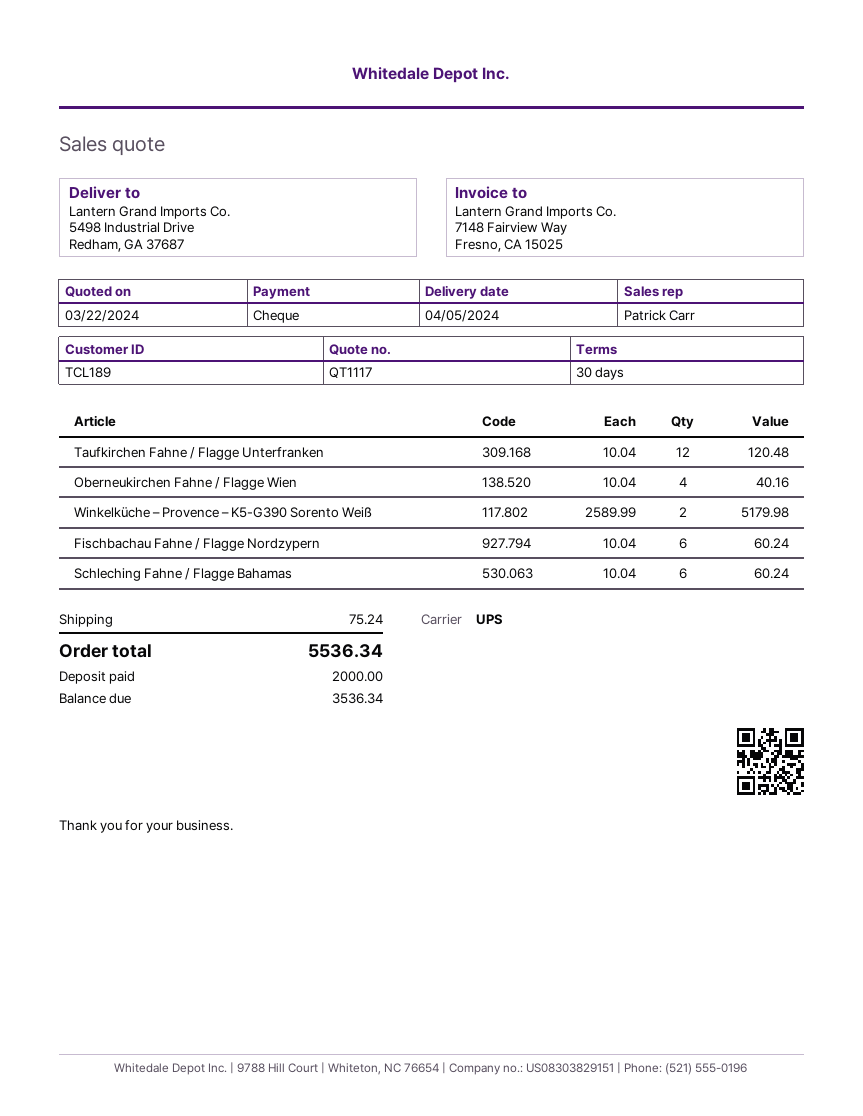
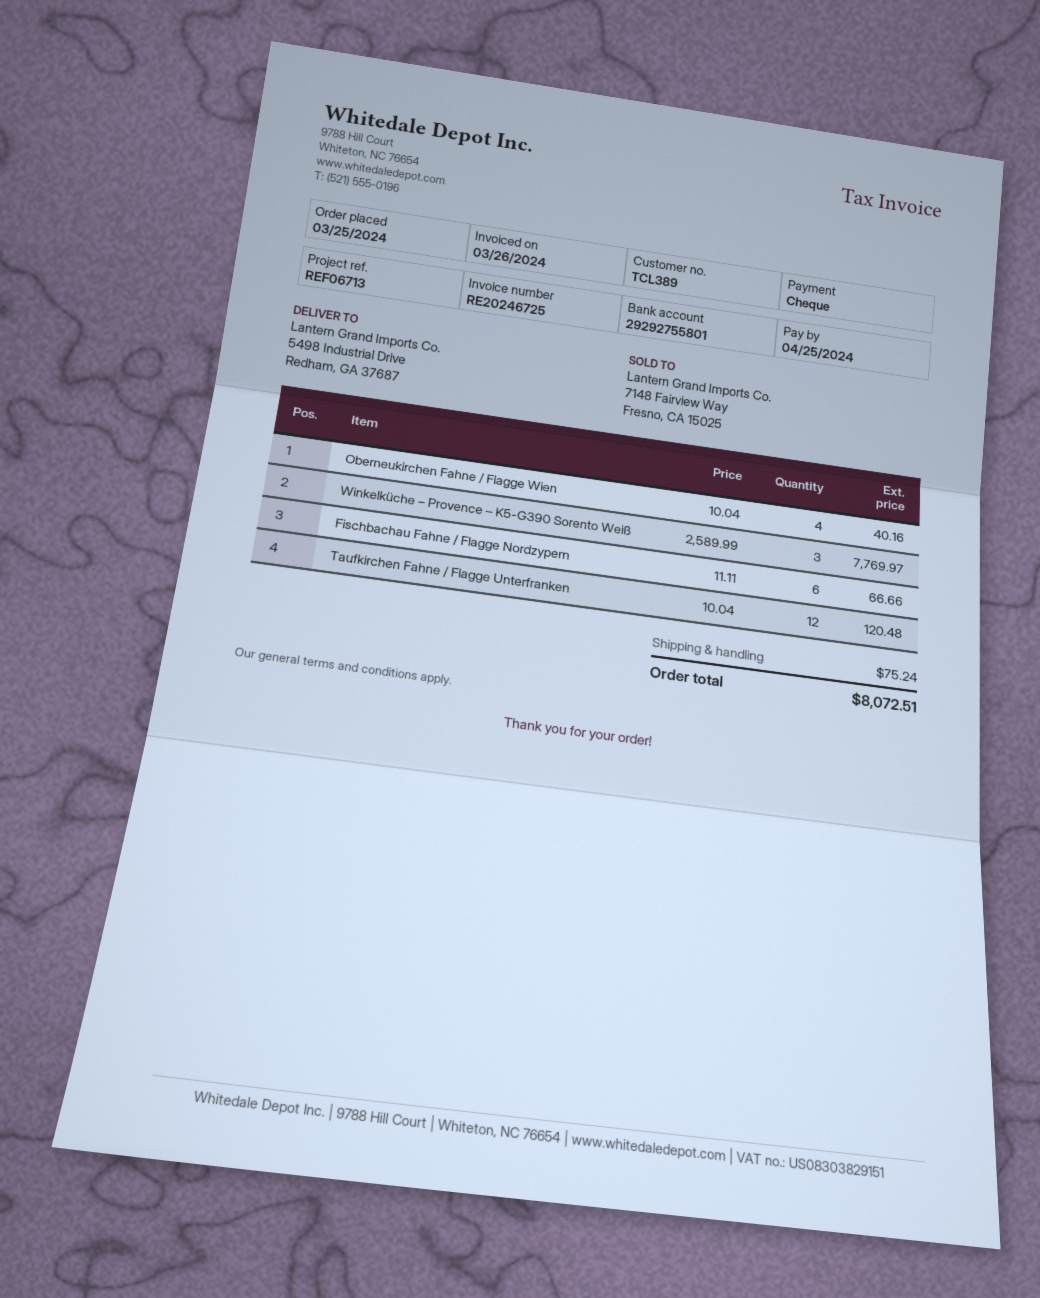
customer number: TCL189 -> TCL389
Winkelküche – Provence – K5-G390 Sorento Weiß: 2 x 2589.99 = 5179.98 -> 3 x 2589.99 = 7769.97
Fischbachau Fahne / Flagge Nordzypern: 6 x 10.04 = 60.24 -> 6 x 11.11 = 66.66
Schleching Fahne / Flagge Bahamas: 6 x 10.04 = 60.24 -> none
total: 5536.34 -> 8072.51

